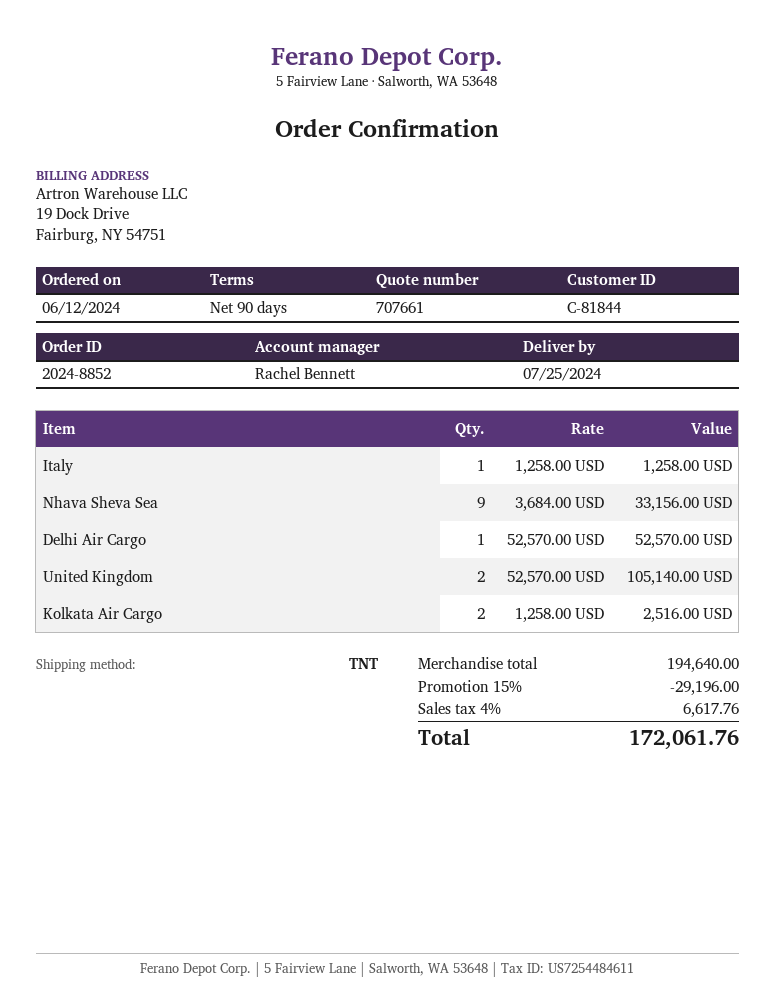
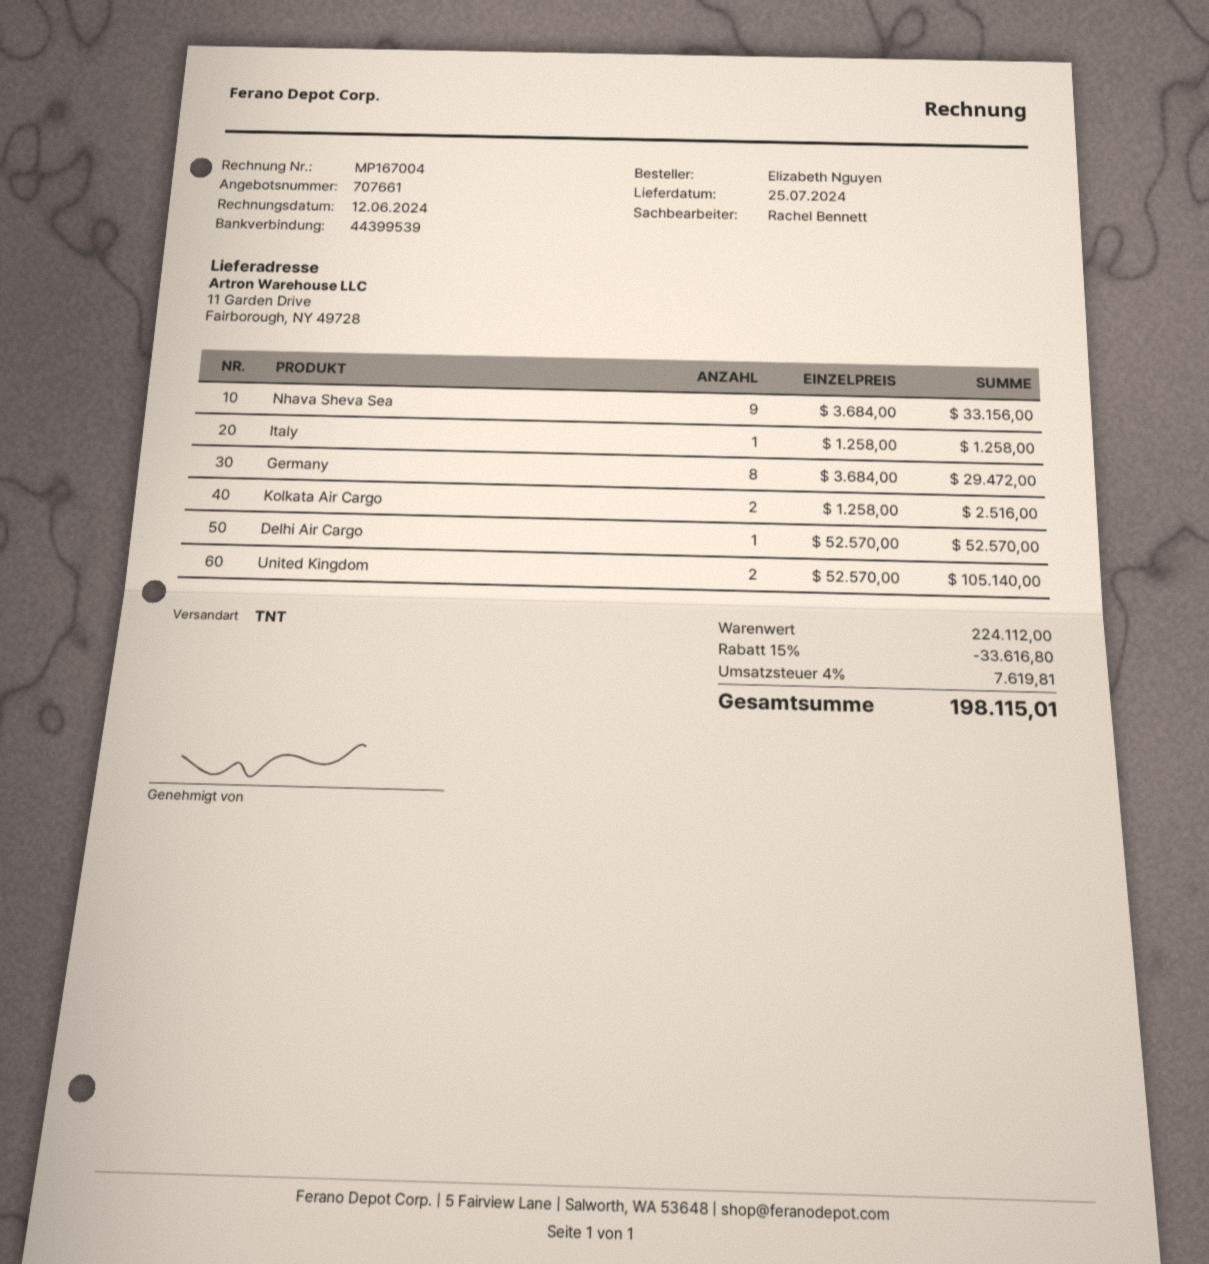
Germany: none -> 8 x 3684.00 = 29472.00
subtotal: 194640.00 -> 224112.00
discount: 15% = 29196.00 -> 15% = 33616.80
tax: 4% = 6617.76 -> 4% = 7619.81
total: 172061.76 -> 198115.01

